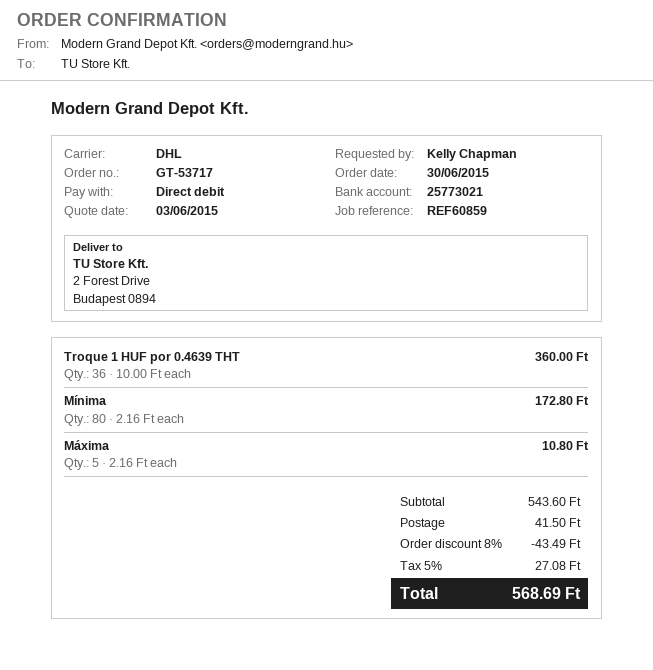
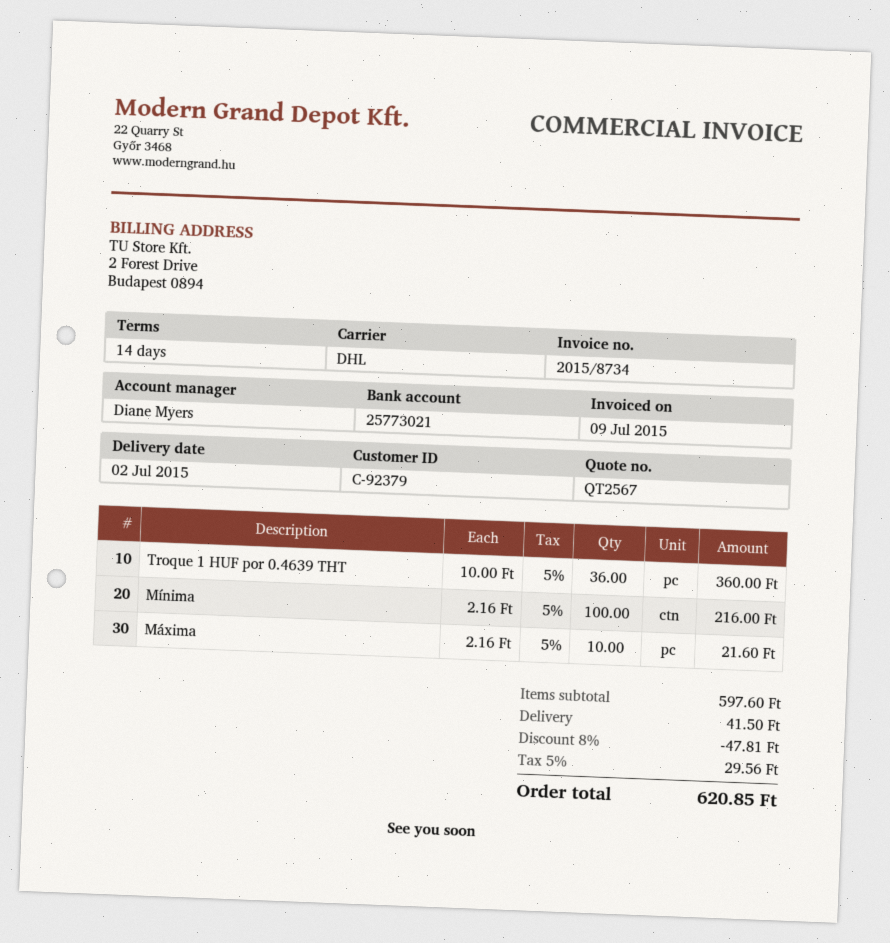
Mínima: 80 x 2.16 = 172.80 -> 100 x 2.16 = 216.00
Máxima: 5 x 2.16 = 10.80 -> 10 x 2.16 = 21.60
subtotal: 543.60 -> 597.60
discount: 8% = 43.49 -> 8% = 47.81
tax: 5% = 27.08 -> 5% = 29.56
total: 568.69 -> 620.85

